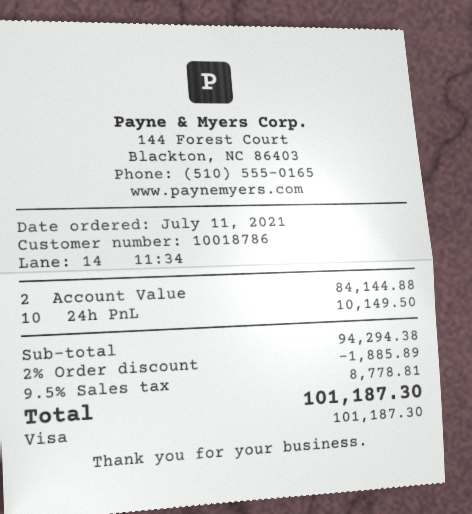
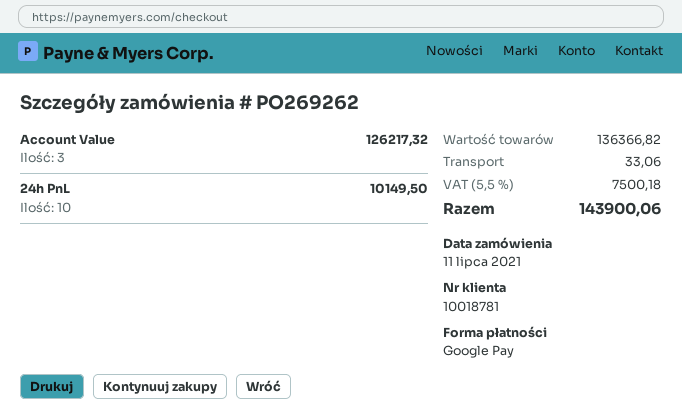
customer number: 10018786 -> 10018781
payment method: Visa -> Google Pay
Account Value: 2 for 84144.88 -> 3 for 126217.32
subtotal: 94294.38 -> 136366.82
discount: 2% = 1885.89 -> none
shipping: none -> 33.06
tax: 9.5% = 8778.81 -> 5.5% = 7500.18
total: 101187.30 -> 143900.06

